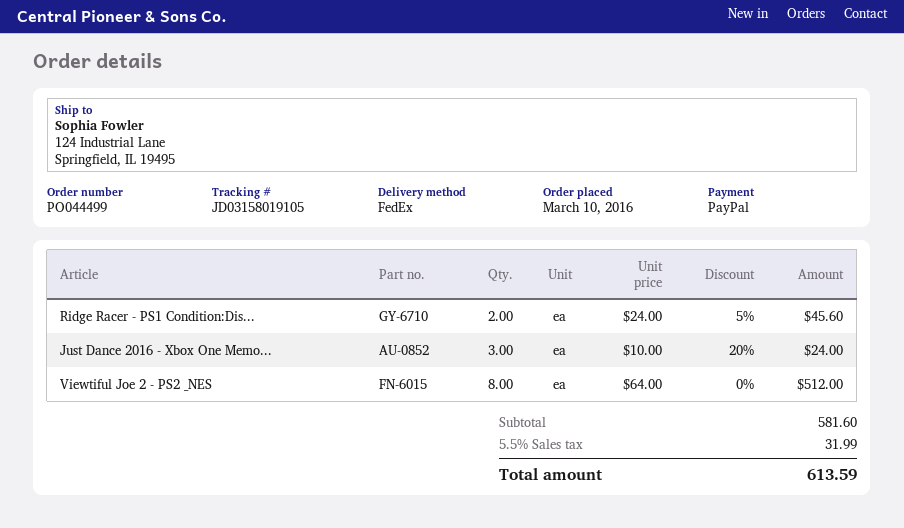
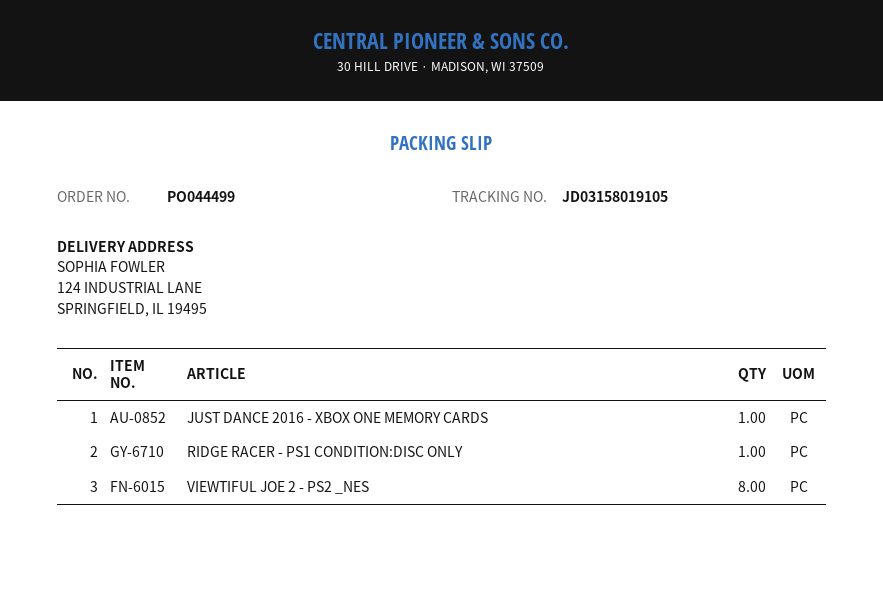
Ridge Racer - PS1 Condition:Dis...: 2 -> 1
Just Dance 2016 - Xbox One Memo...: 3 -> 1

